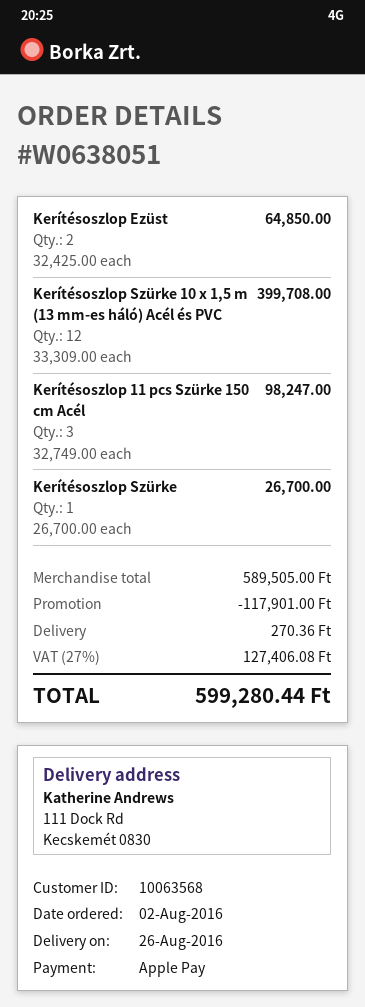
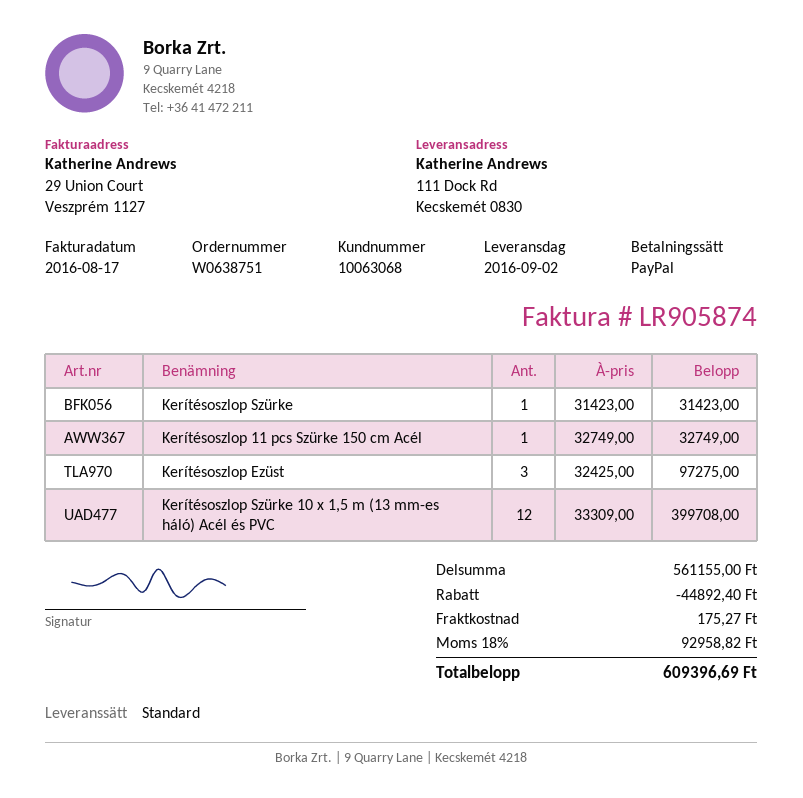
order number: W0638051 -> W0638751
delivery date: 2016-08-26 -> 2016-09-02
customer number: 10063568 -> 10063068
payment method: Apple Pay -> PayPal
Kerítésoszlop Ezüst: 2 x 32425.00 = 64850.00 -> 3 x 32425.00 = 97275.00
Kerítésoszlop 11 pcs Szürke 150 cm Acél: 3 x 32749.00 = 98247.00 -> 1 x 32749.00 = 32749.00
Kerítésoszlop Szürke: 1 x 26700.00 = 26700.00 -> 1 x 31423.00 = 31423.00
subtotal: 589505.00 -> 561155.00
discount: 117901.00 -> 44892.40
shipping: 270.36 -> 175.27
tax: 27% = 127406.08 -> 18% = 92958.82
total: 599280.44 -> 609396.69

